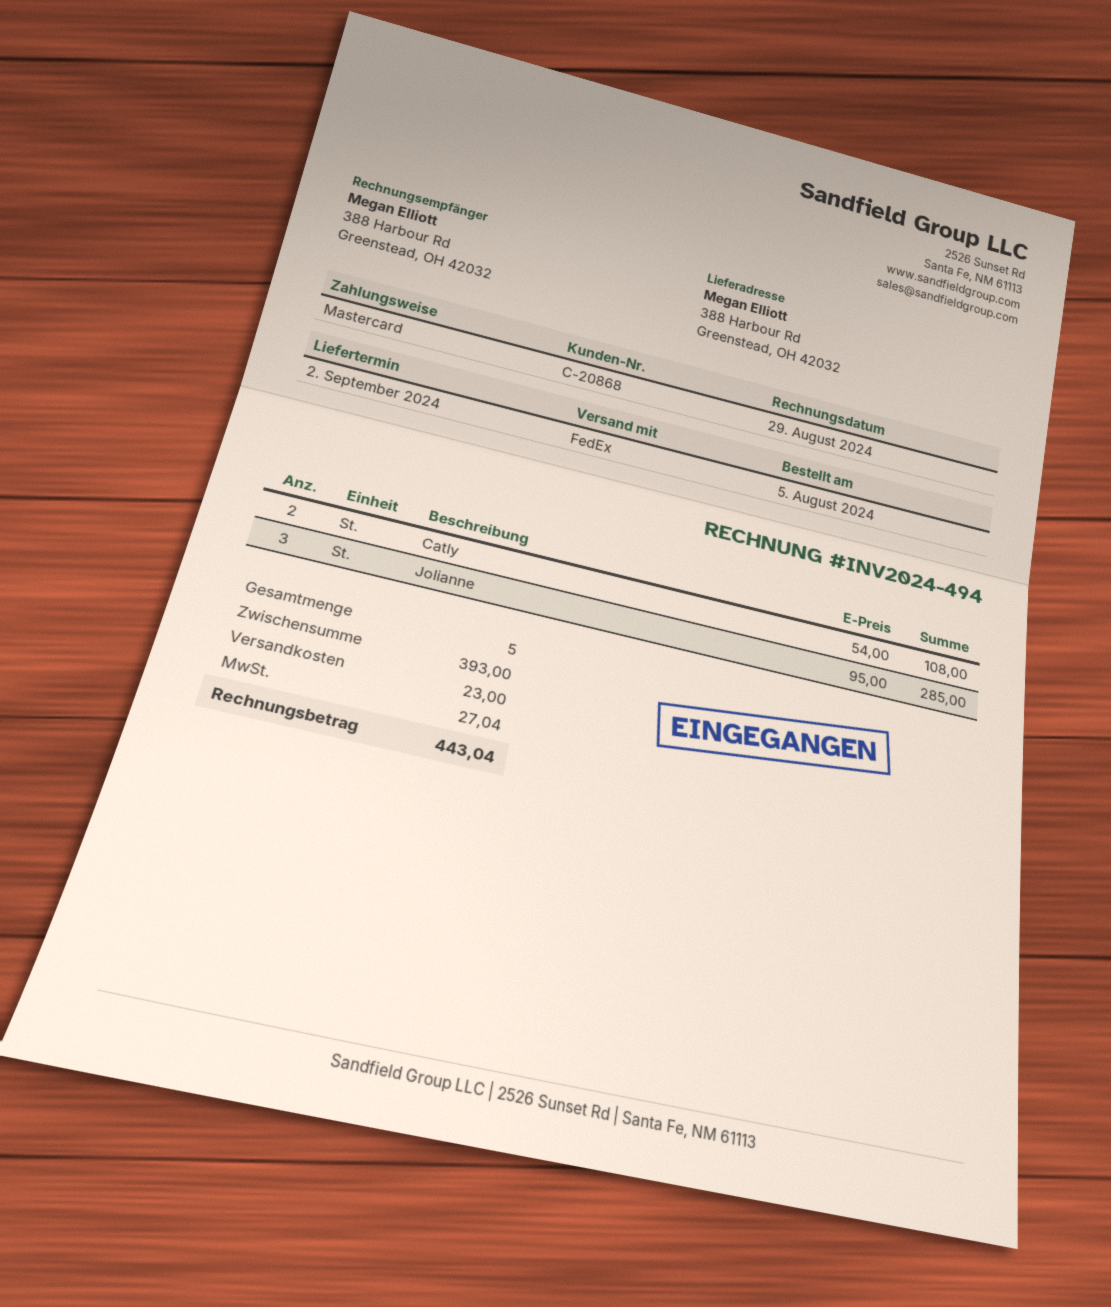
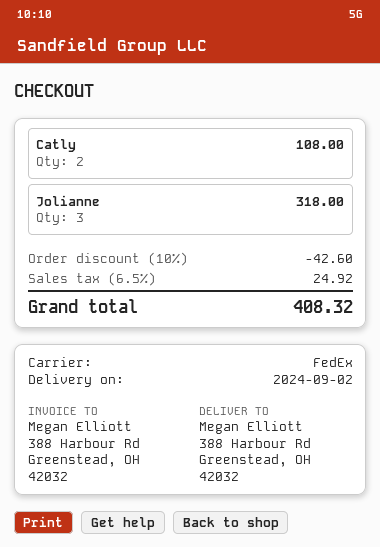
Jolianne: 3 for 285.00 -> 3 for 318.00
discount: none -> 10% = 42.60
shipping: 23.00 -> none
tax: 27.04 -> 24.92
total: 443.04 -> 408.32

